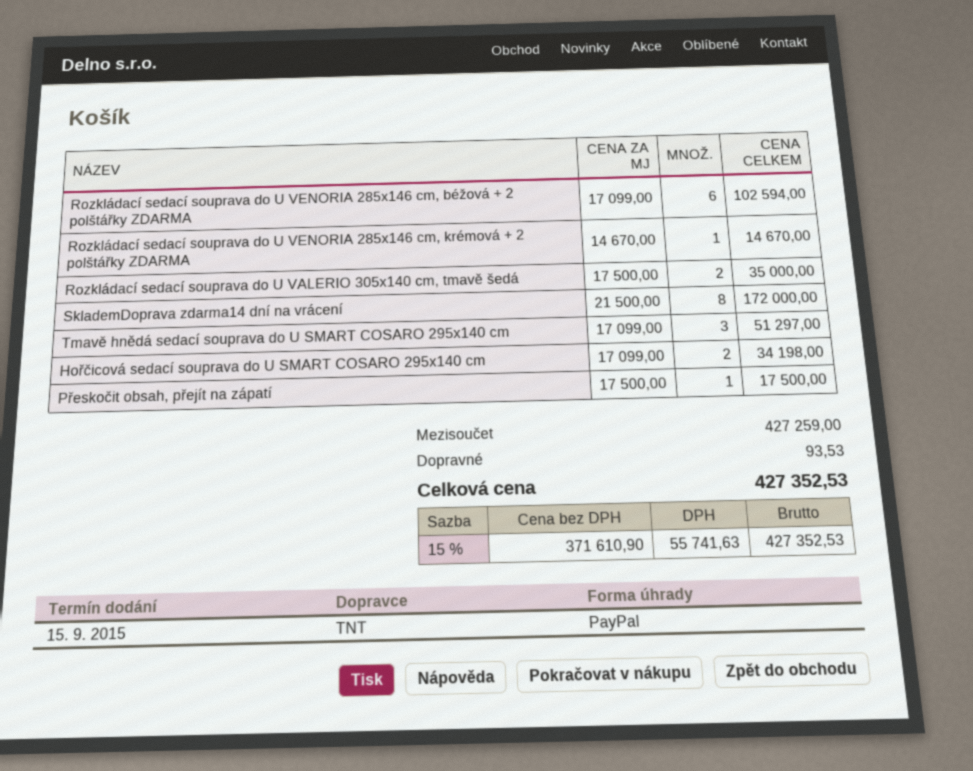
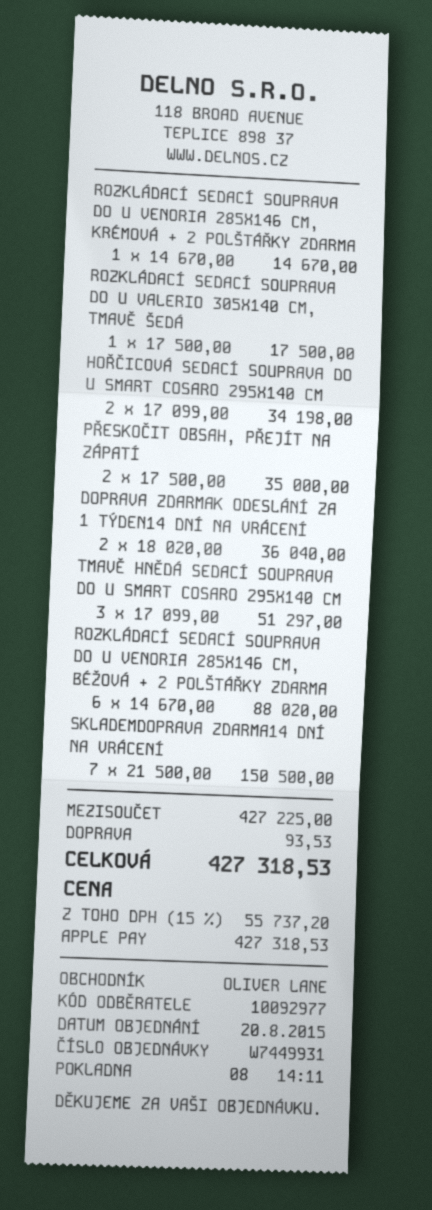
payment method: PayPal -> Apple Pay
Rozkládací sedací souprava do U VENORIA 285x146 cm, béžová + 2 polštářky ZDARMA: 6 x 17099.00 = 102594.00 -> 6 x 14670.00 = 88020.00
Rozkládací sedací souprava do U VALERIO 305x140 cm, tmavě šedá: 2 x 17500.00 = 35000.00 -> 1 x 17500.00 = 17500.00
SklademDoprava zdarma14 dní na vrácení: 8 x 21500.00 = 172000.00 -> 7 x 21500.00 = 150500.00
Přeskočit obsah, přejít na zápatí: 1 x 17500.00 = 17500.00 -> 2 x 17500.00 = 35000.00
DOPRAVA ZDARMAK ODESLÁNÍ ZA 1 TÝDEN14 DNÍ NA VRÁCENÍ: none -> 2 x 18020.00 = 36040.00
subtotal: 427259.00 -> 427225.00
tax: 15% = 55741.63 -> 15% = 55737.20
total: 427352.53 -> 427318.53

